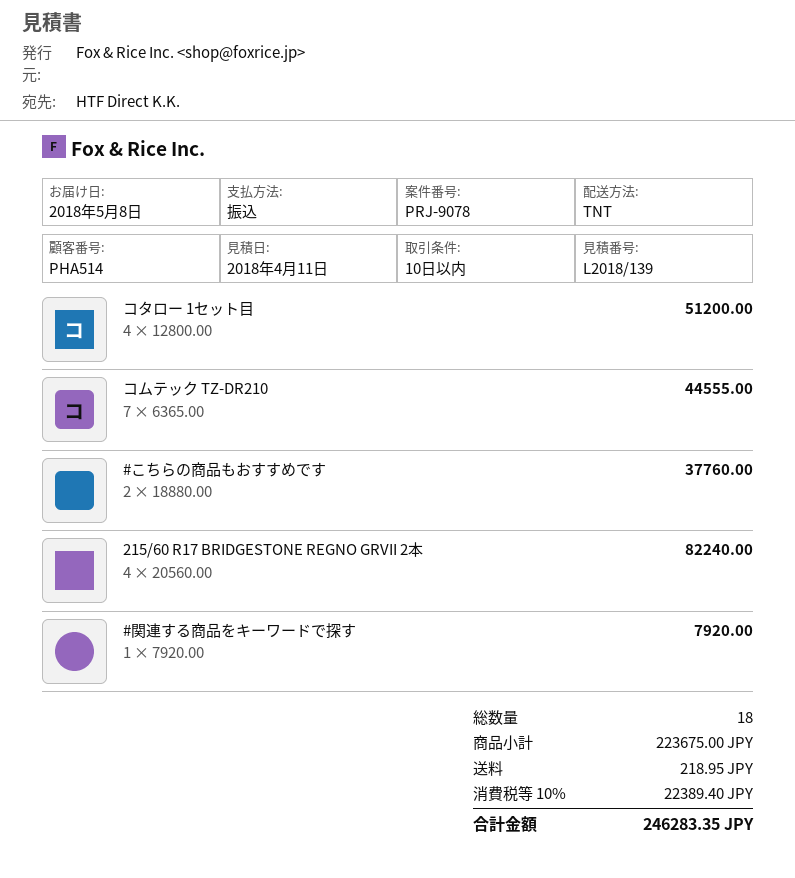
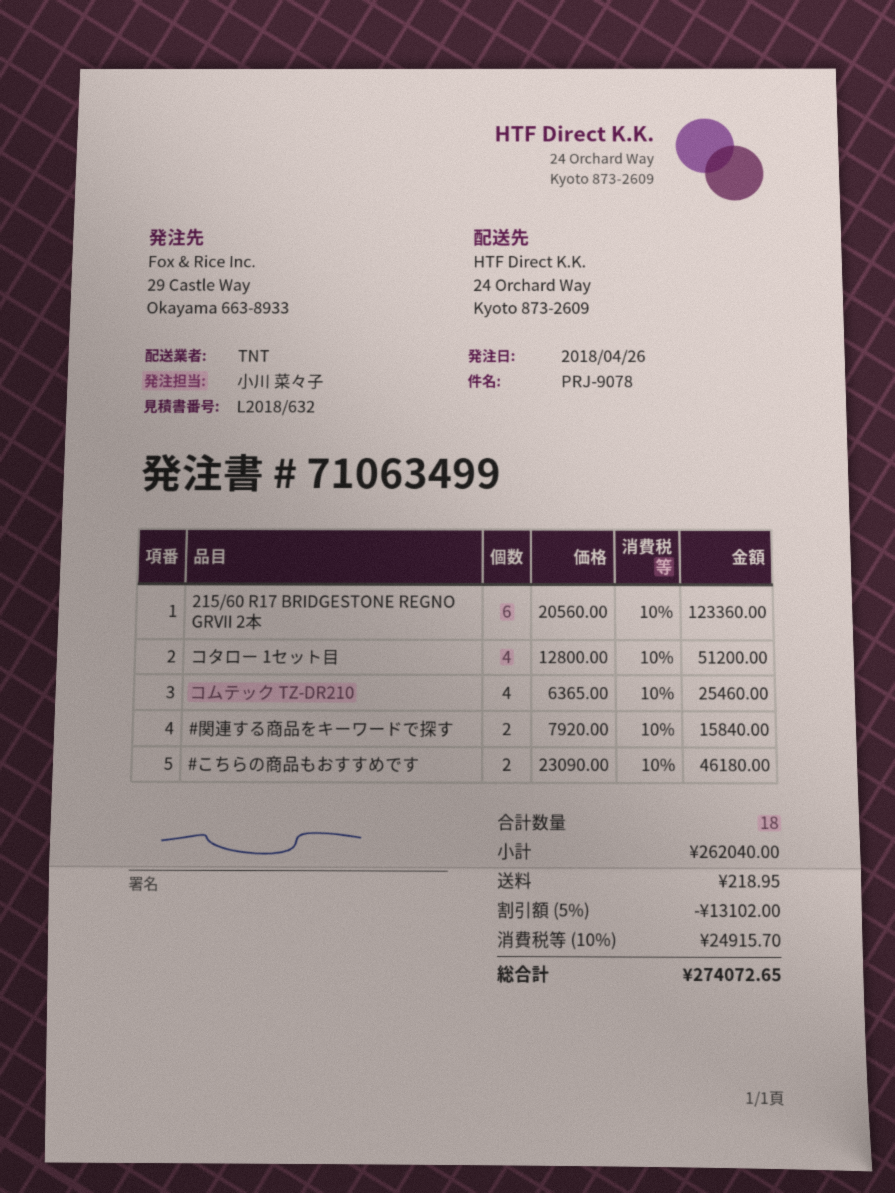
quote number: L2018/139 -> L2018/632
コムテック TZ-DR210: 7 x 6365.00 = 44555.00 -> 4 x 6365.00 = 25460.00
#こちらの商品もおすすめです: 2 x 18880.00 = 37760.00 -> 2 x 23090.00 = 46180.00
215/60 R17 BRIDGESTONE REGNO GRVII 2本: 4 x 20560.00 = 82240.00 -> 6 x 20560.00 = 123360.00
#関連する商品をキーワードで探す: 1 x 7920.00 = 7920.00 -> 2 x 7920.00 = 15840.00
subtotal: 223675.00 -> 262040.00
discount: none -> 5% = 13102.00
tax: 10% = 22389.40 -> 10% = 24915.70
total: 246283.35 -> 274072.65

